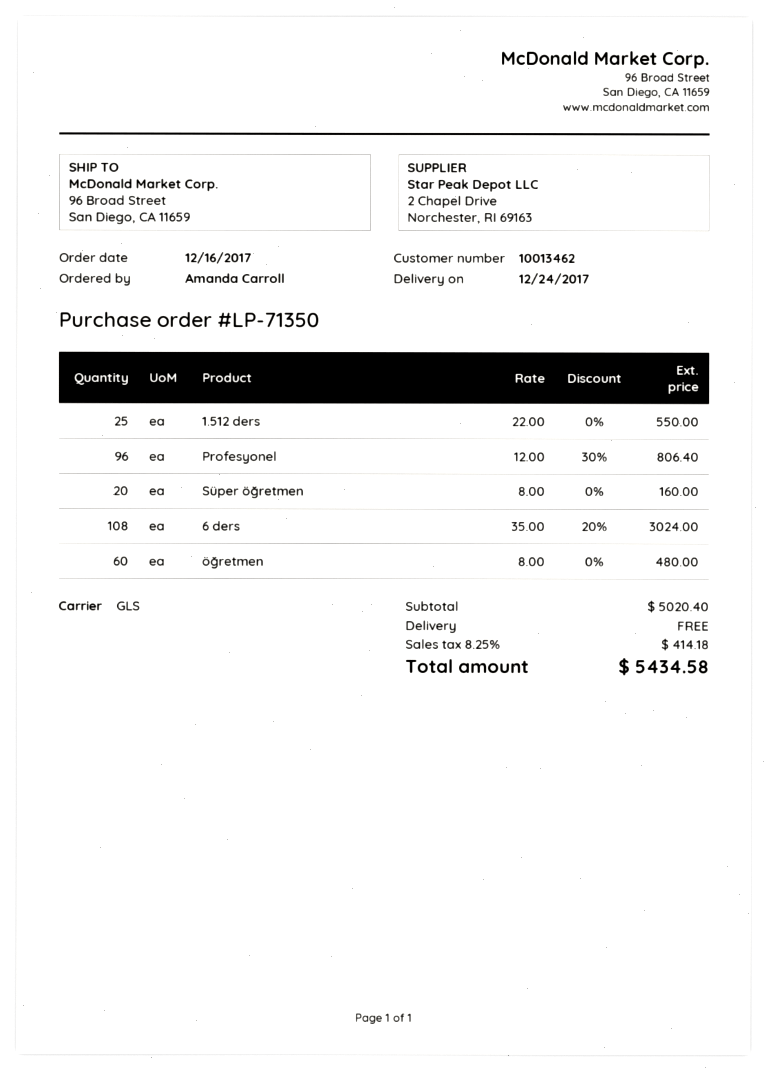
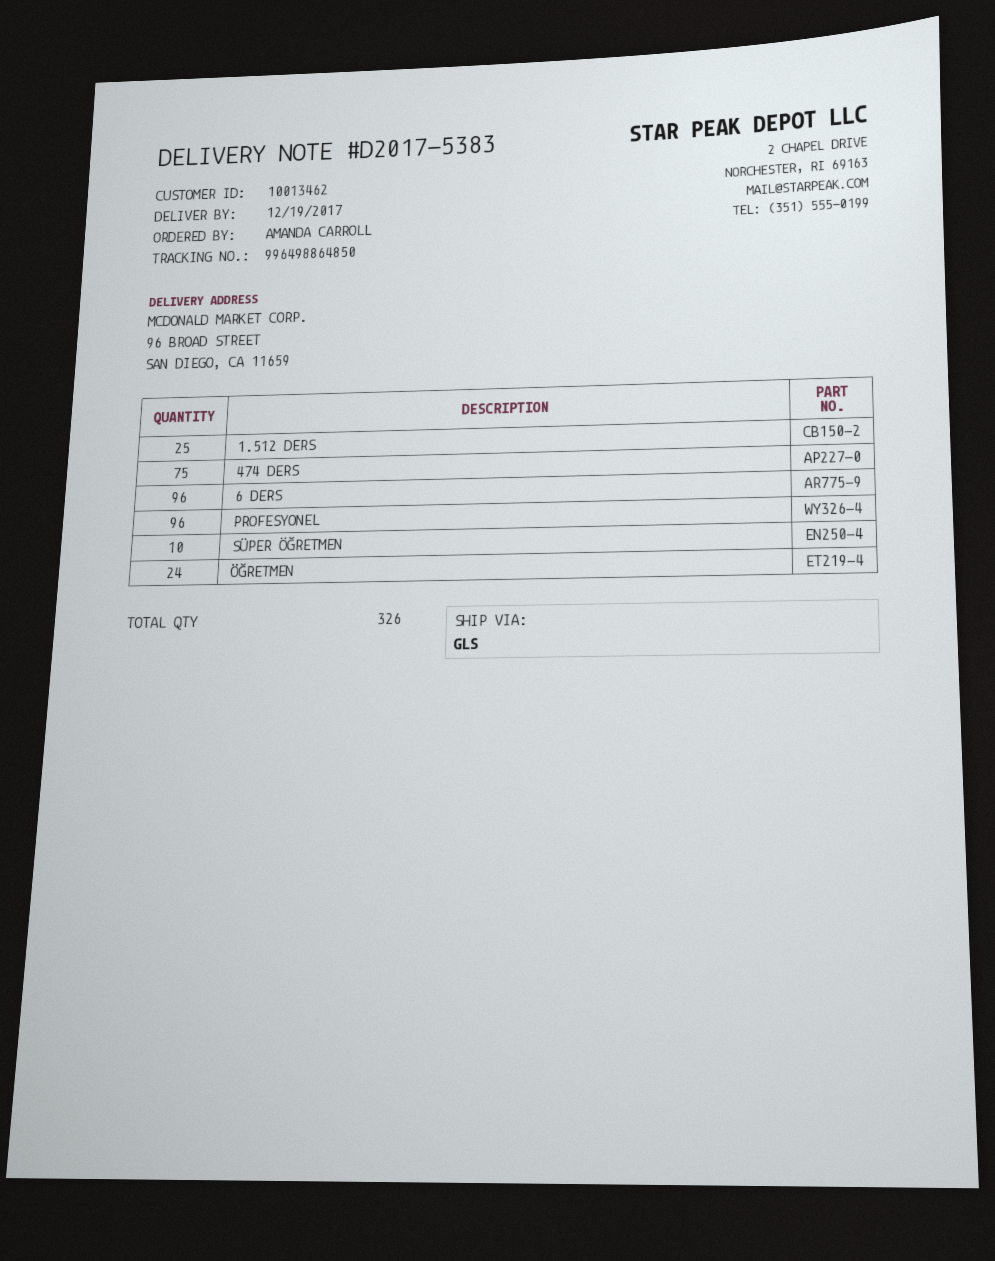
delivery date: 2017-12-24 -> 2017-12-19
Süper öğretmen: 20 -> 10
6 ders: 108 -> 96
öğretmen: 60 -> 24
474 DERS: none -> 75

